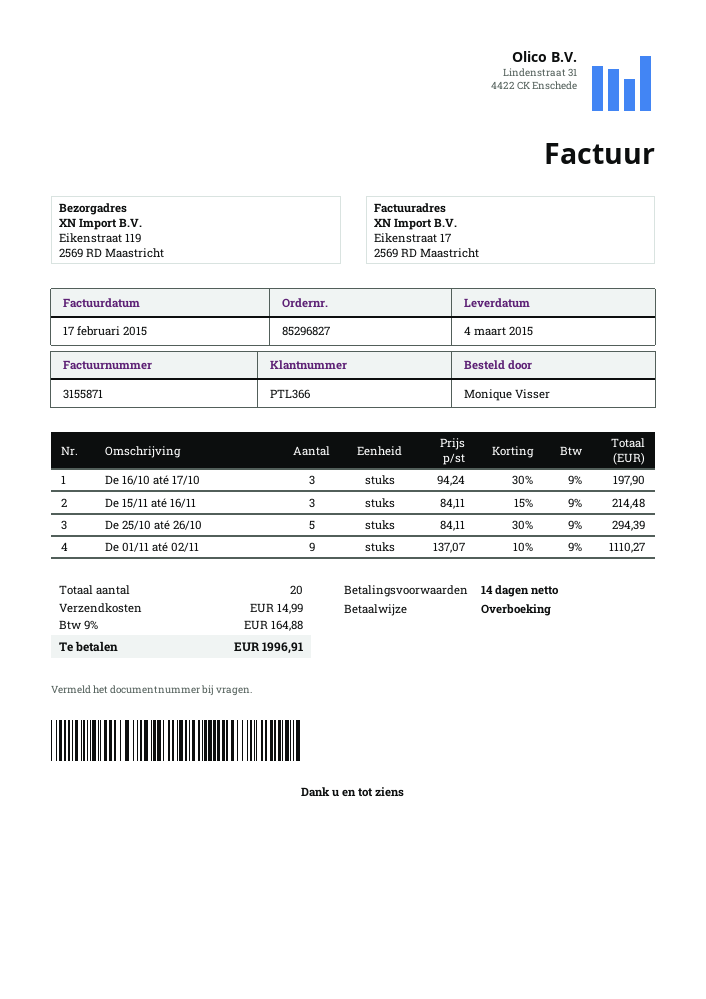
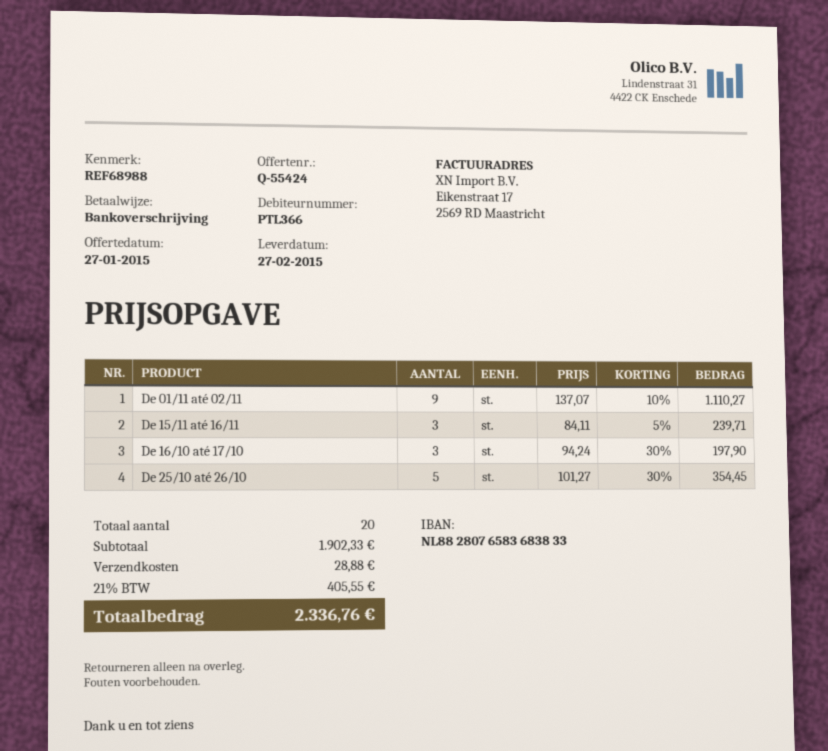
delivery date: 2015-03-04 -> 2015-02-27
De 15/11 até 16/11: 3 x 84.11 - 15% = 214.48 -> 3 x 84.11 - 5% = 239.71
De 25/10 até 26/10: 5 x 84.11 - 30% = 294.39 -> 5 x 101.27 - 30% = 354.45
shipping: 14.99 -> 28.88
tax: 9% = 164.88 -> 21% = 405.55
total: 1996.91 -> 2336.76

